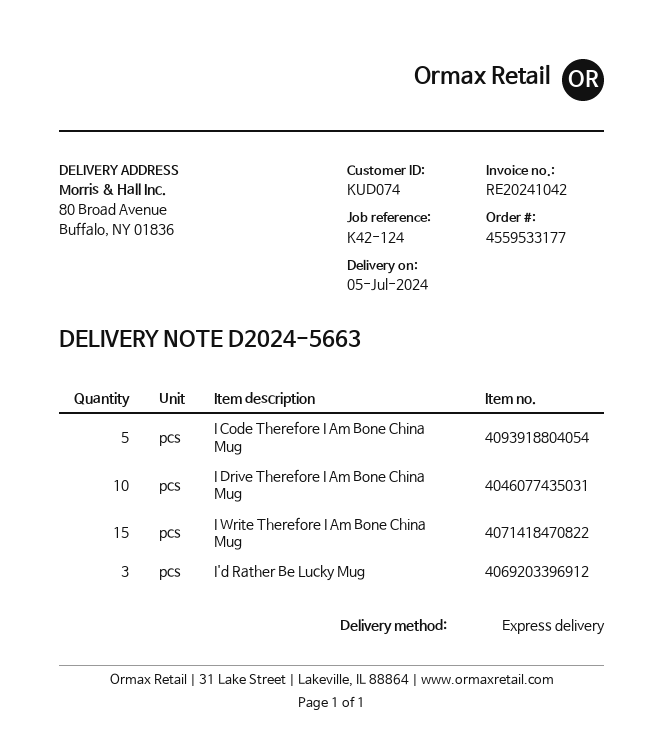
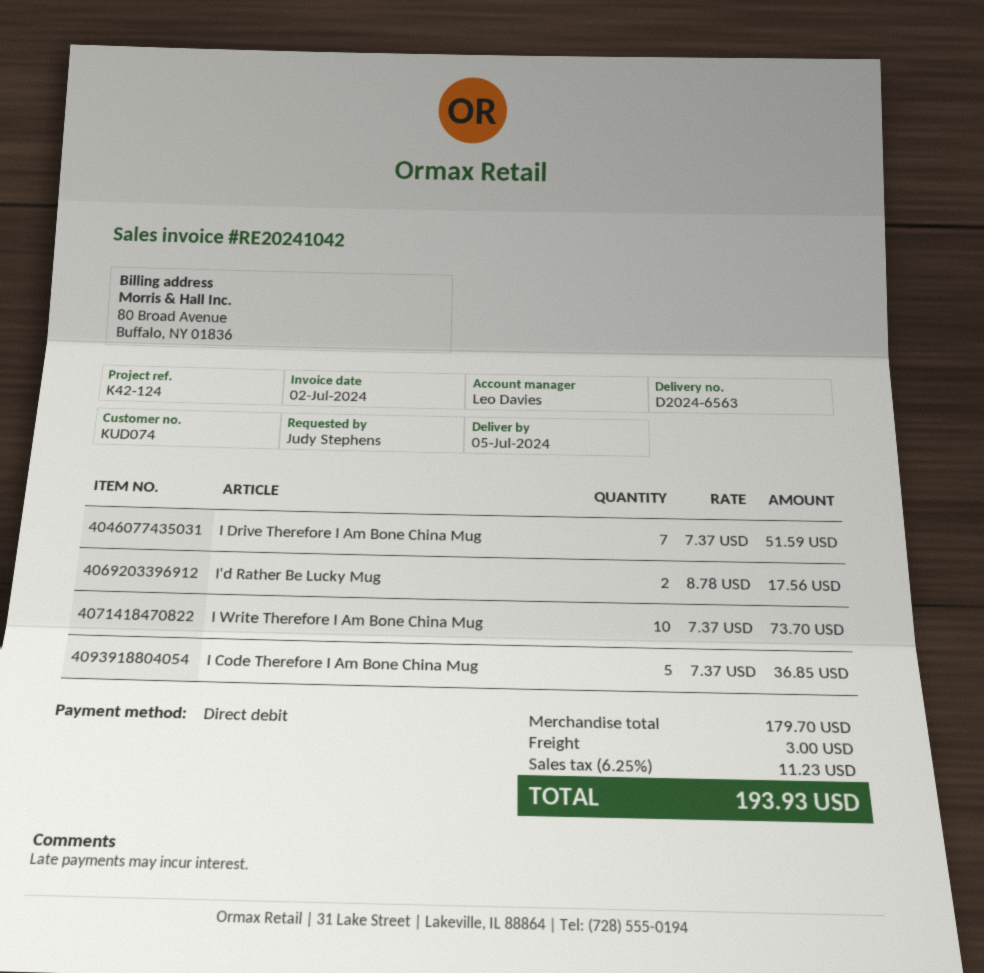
delivery note number: D2024-5663 -> D2024-6563
I Drive Therefore I Am Bone China Mug: 10 -> 7
I Write Therefore I Am Bone China Mug: 15 -> 10
I'd Rather Be Lucky Mug: 3 -> 2

